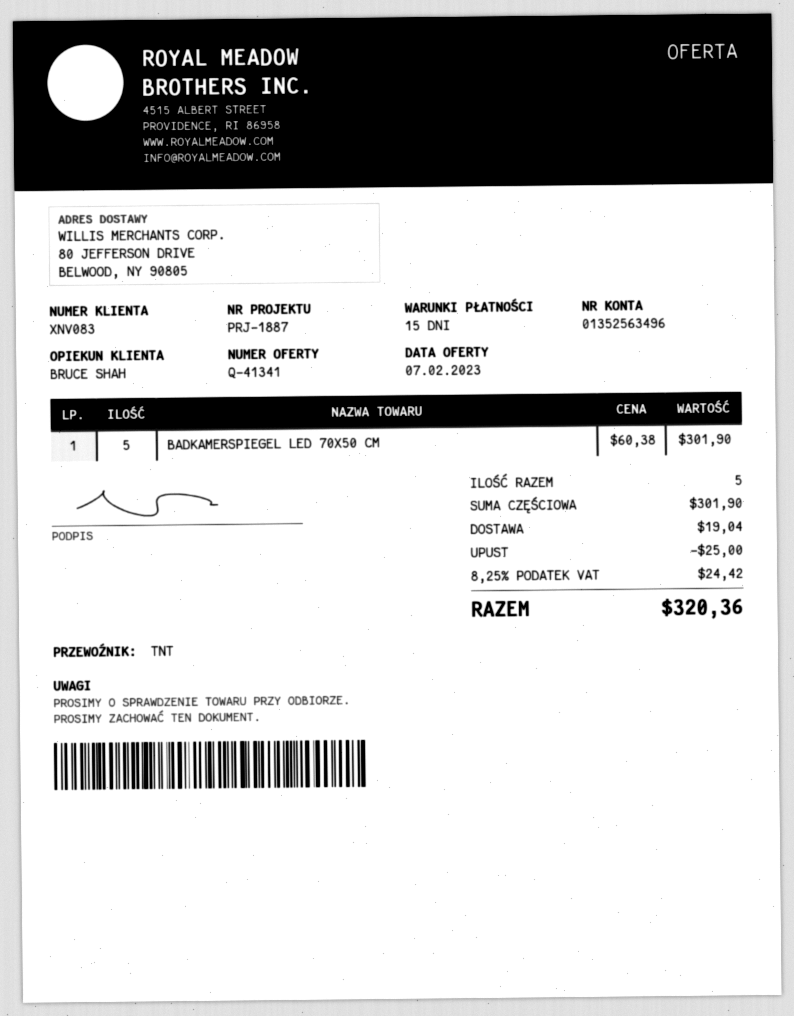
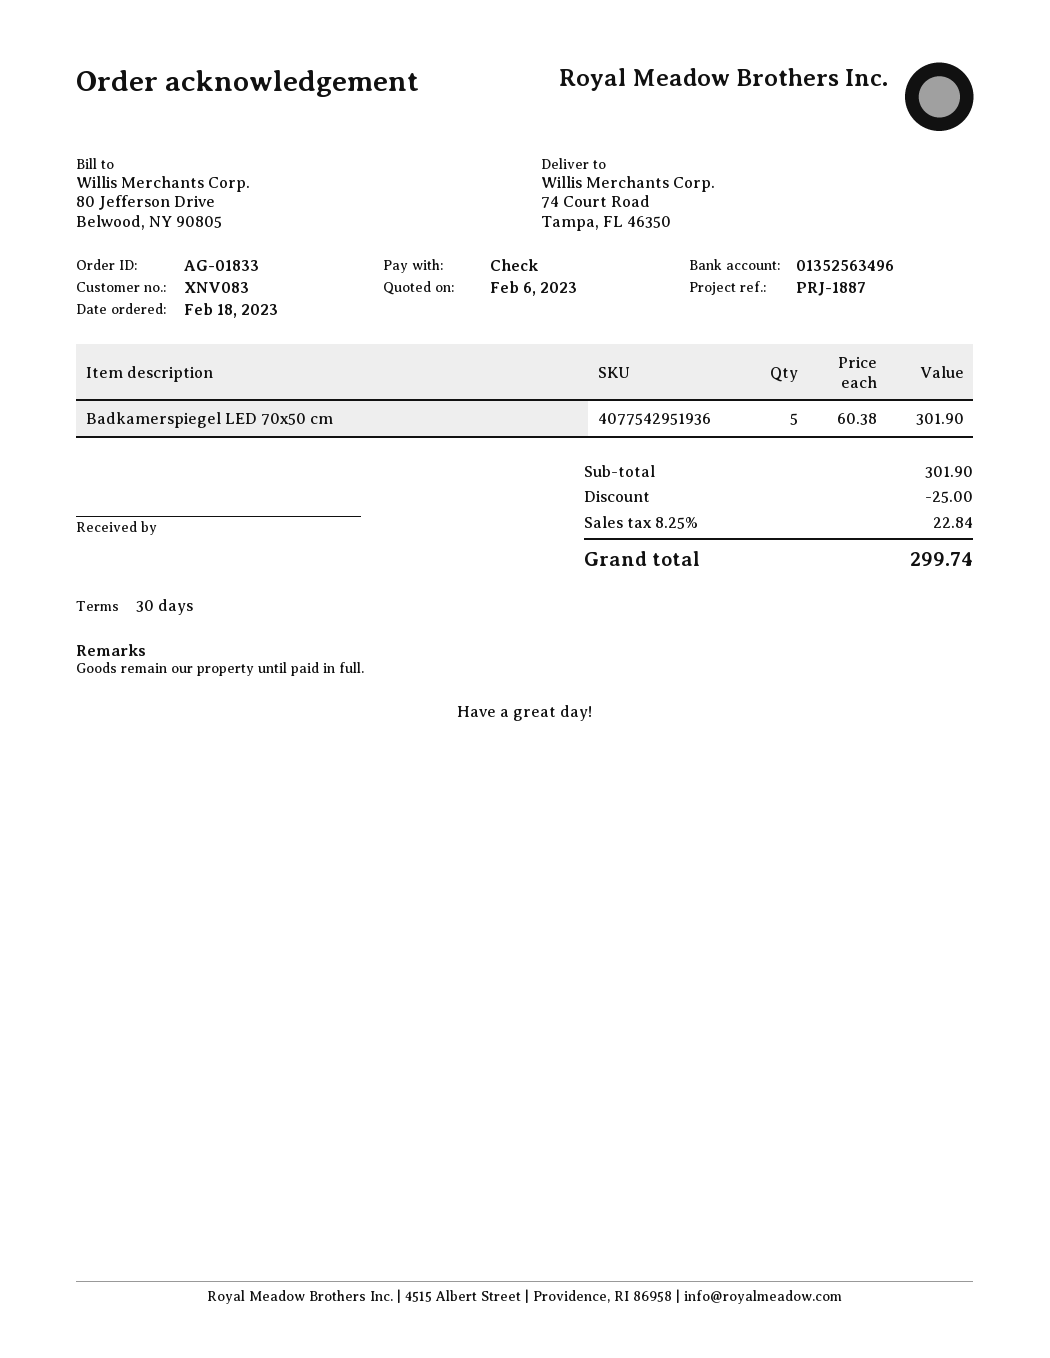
quote date: 2023-02-07 -> 2023-02-06
payment terms: 15 days -> 30 days
ship to: 80 JEFFERSON DRIVE, BELWOOD, NY 90805 -> 74 Court Road, Tampa, FL 46350
shipping: 19.04 -> none
tax: 8.25% = 24.42 -> 8.25% = 22.84
total: 320.36 -> 299.74

